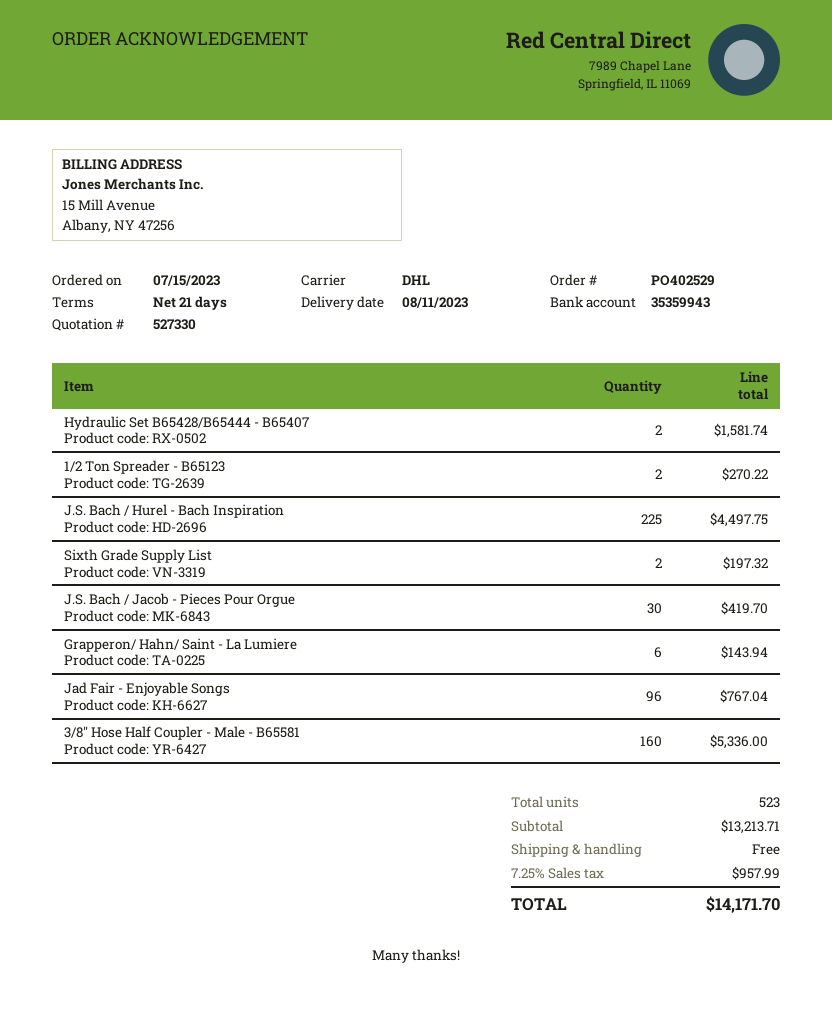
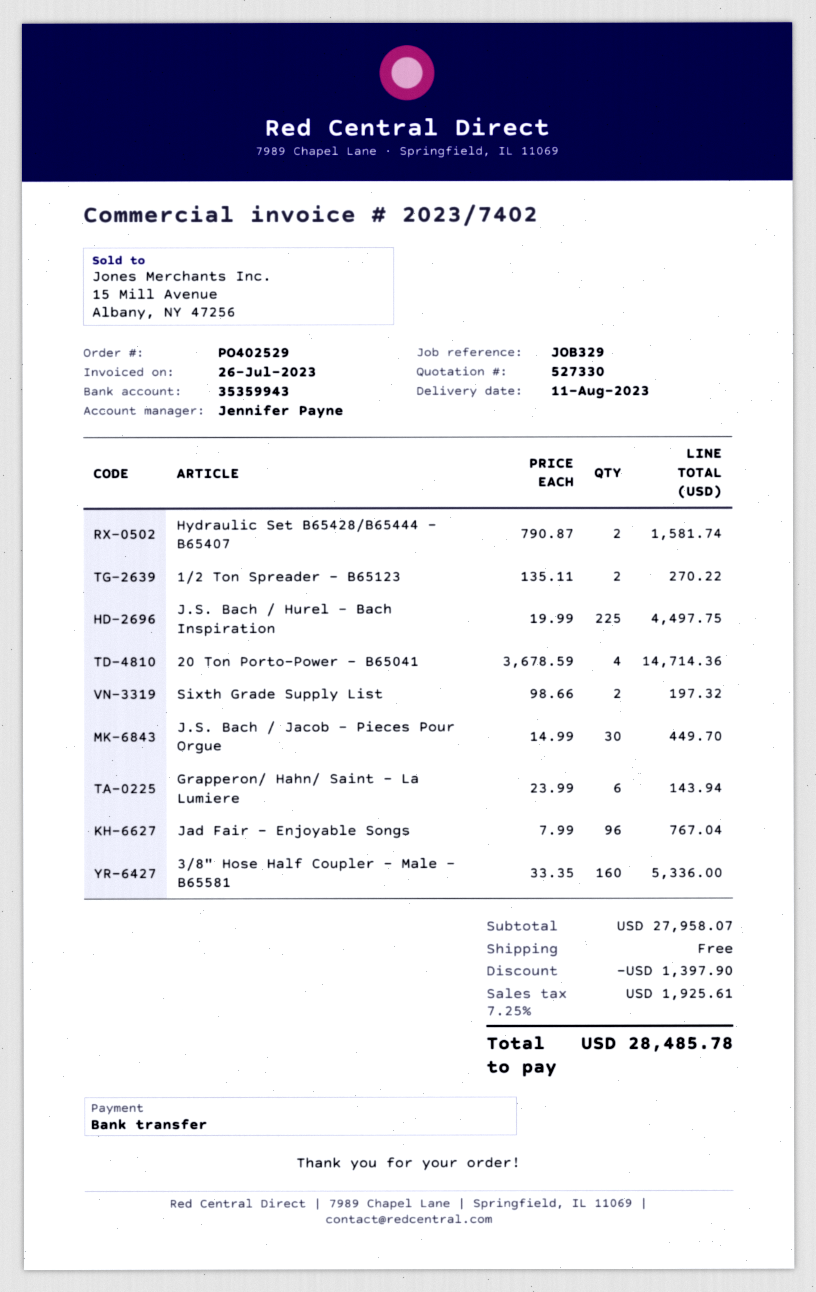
J.S. Bach / Jacob - Pieces Pour Orgue: 30 for 419.70 -> 30 for 449.70
20 Ton Porto-Power - B65041: none -> 4 for 14714.36
subtotal: 13213.71 -> 27958.07
discount: none -> 1397.90
tax: 7.25% = 957.99 -> 7.25% = 1925.61
total: 14171.70 -> 28485.78

